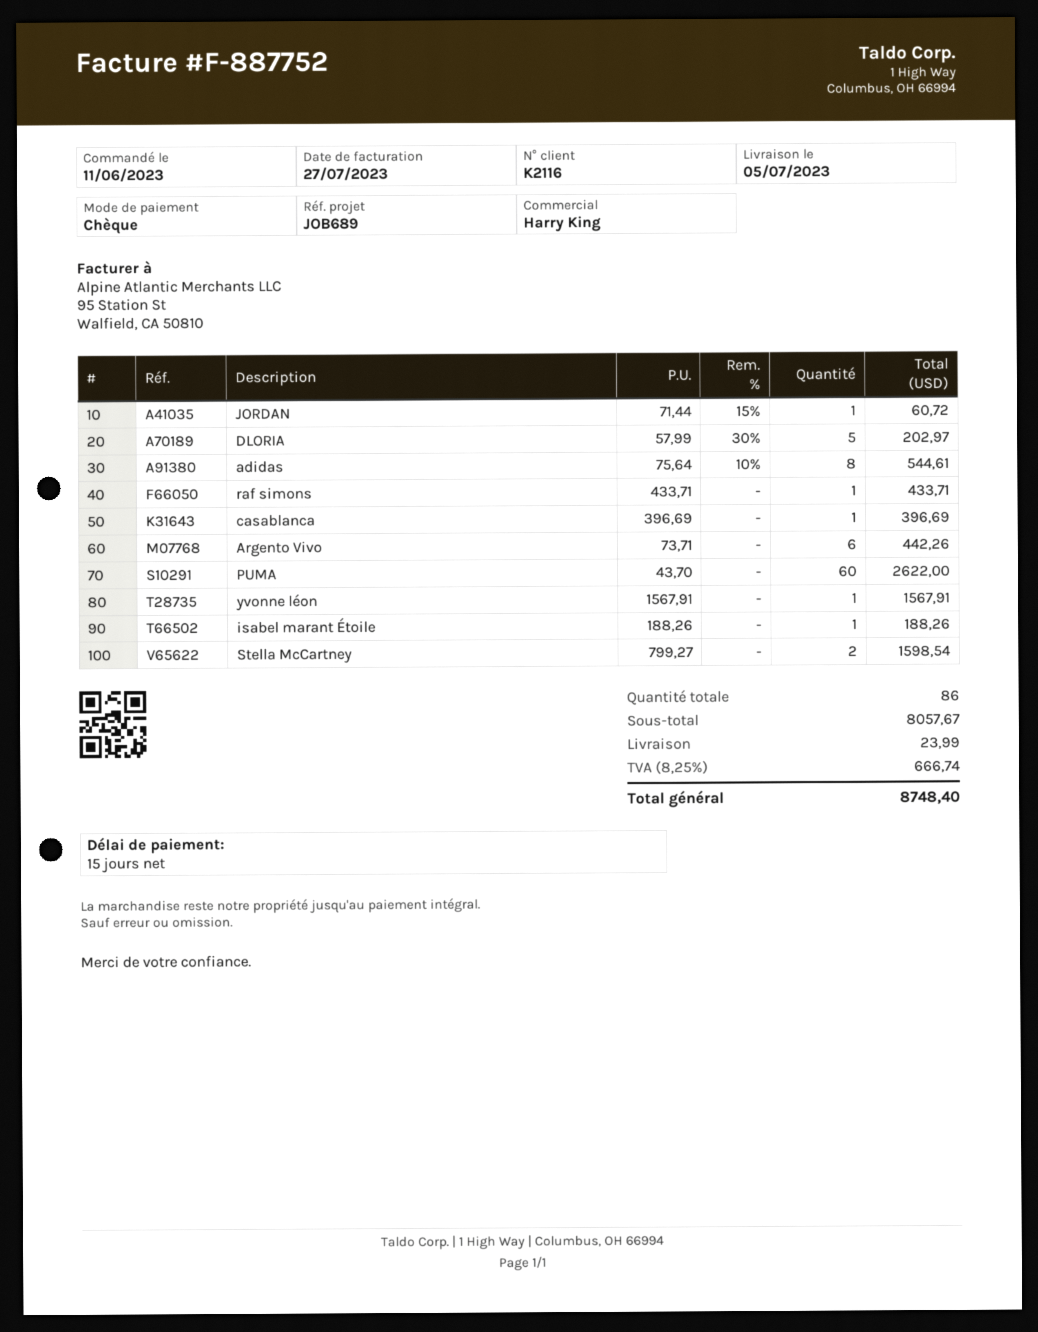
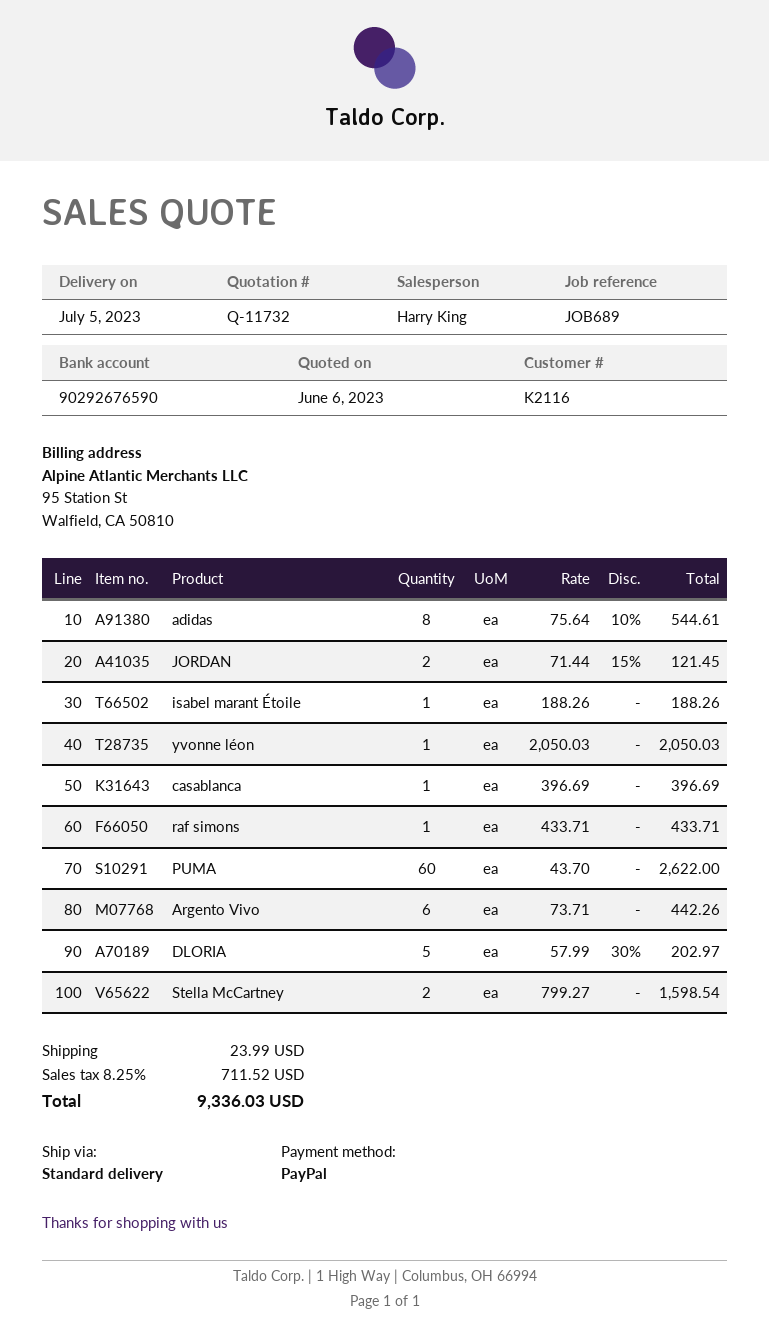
payment method: cheque -> PayPal
JORDAN: 1 x 71.44 - 15% = 60.72 -> 2 x 71.44 - 15% = 121.45
yvonne léon: 1 x 1567.91 = 1567.91 -> 1 x 2050.03 = 2050.03
tax: 8.25% = 666.74 -> 8.25% = 711.52
total: 8748.40 -> 9336.03

